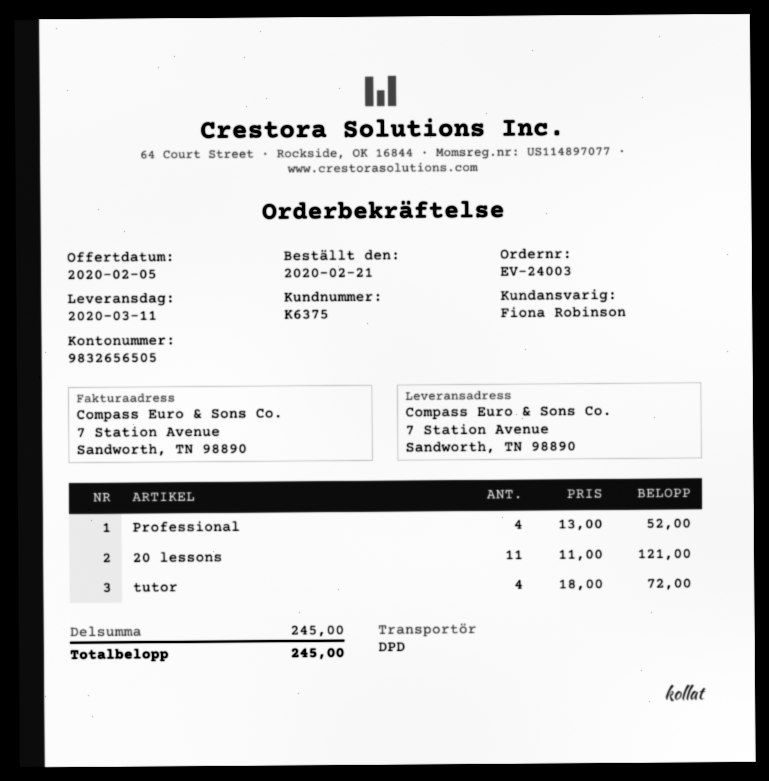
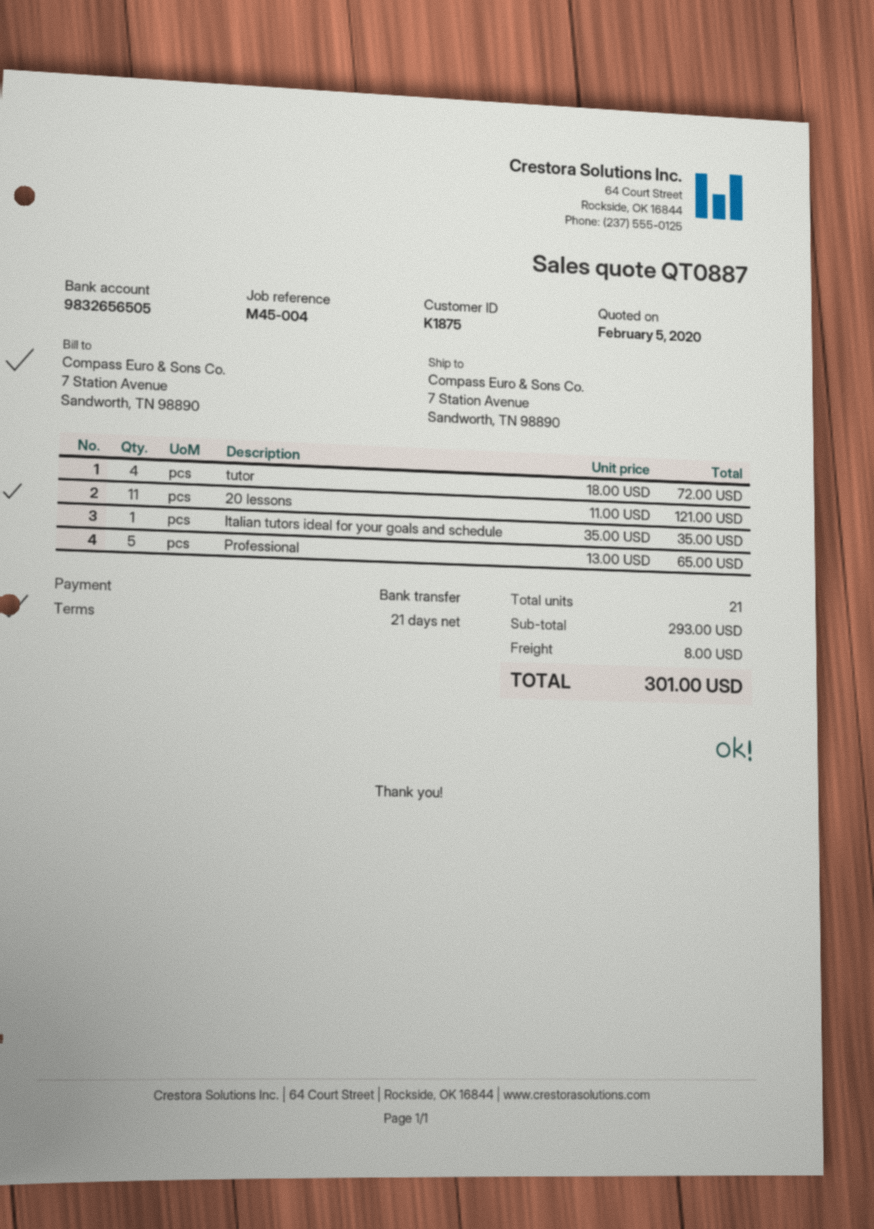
customer number: K6375 -> K1875
Professional: 4 x 13.00 = 52.00 -> 5 x 13.00 = 65.00
Italian tutors ideal for your goals and schedule: none -> 1 x 35.00 = 35.00
subtotal: 245.00 -> 293.00
shipping: none -> 8.00
total: 245.00 -> 301.00

